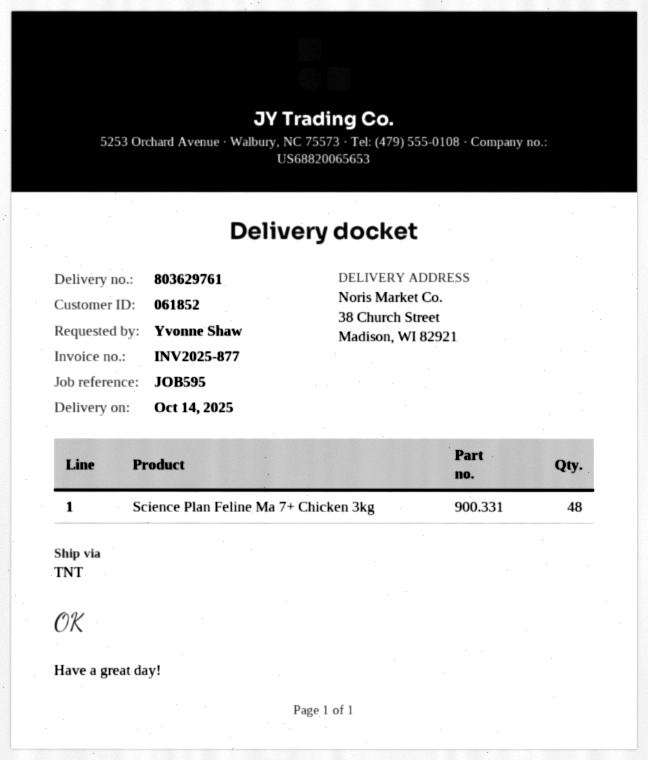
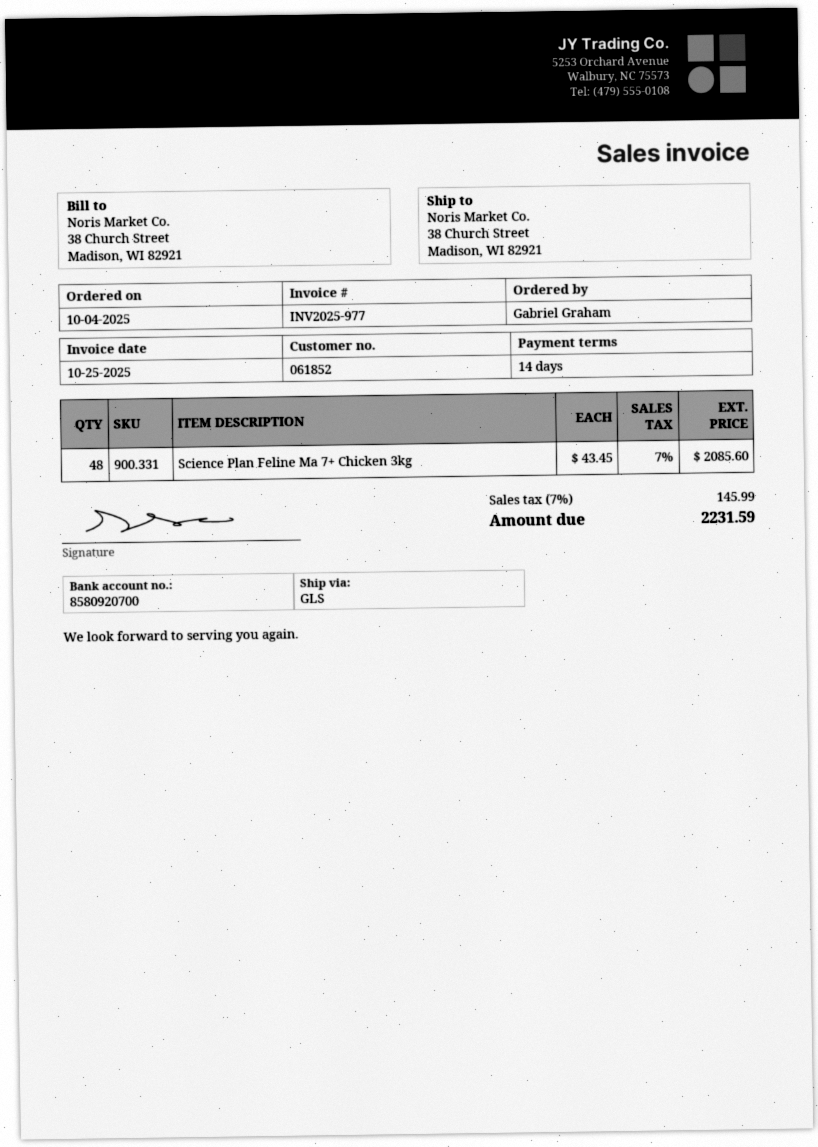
invoice number: INV2025-877 -> INV2025-977
ordered by: Yvonne Shaw -> Gabriel Graham
shipping method: TNT -> GLS

